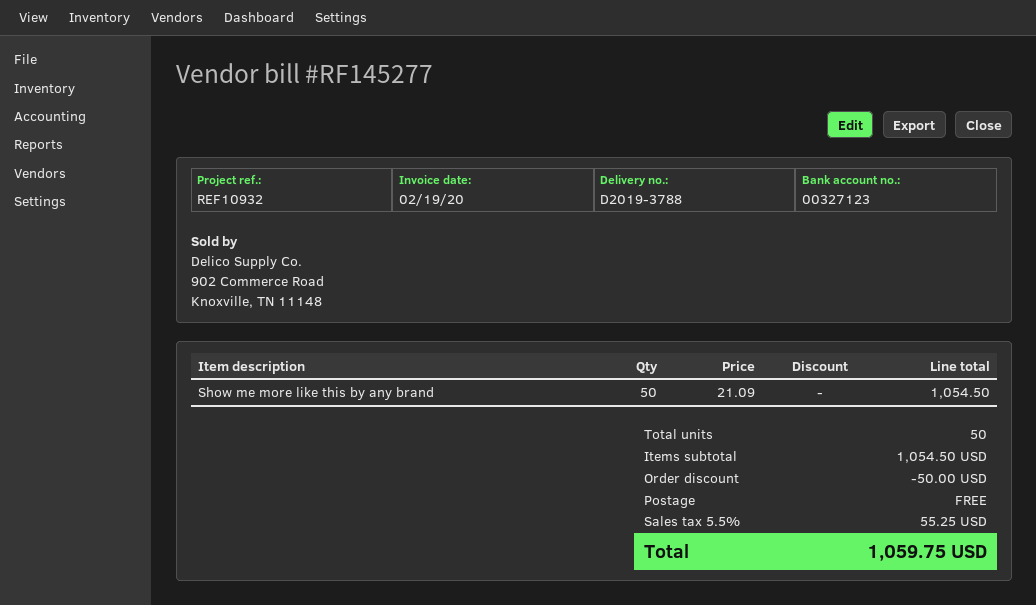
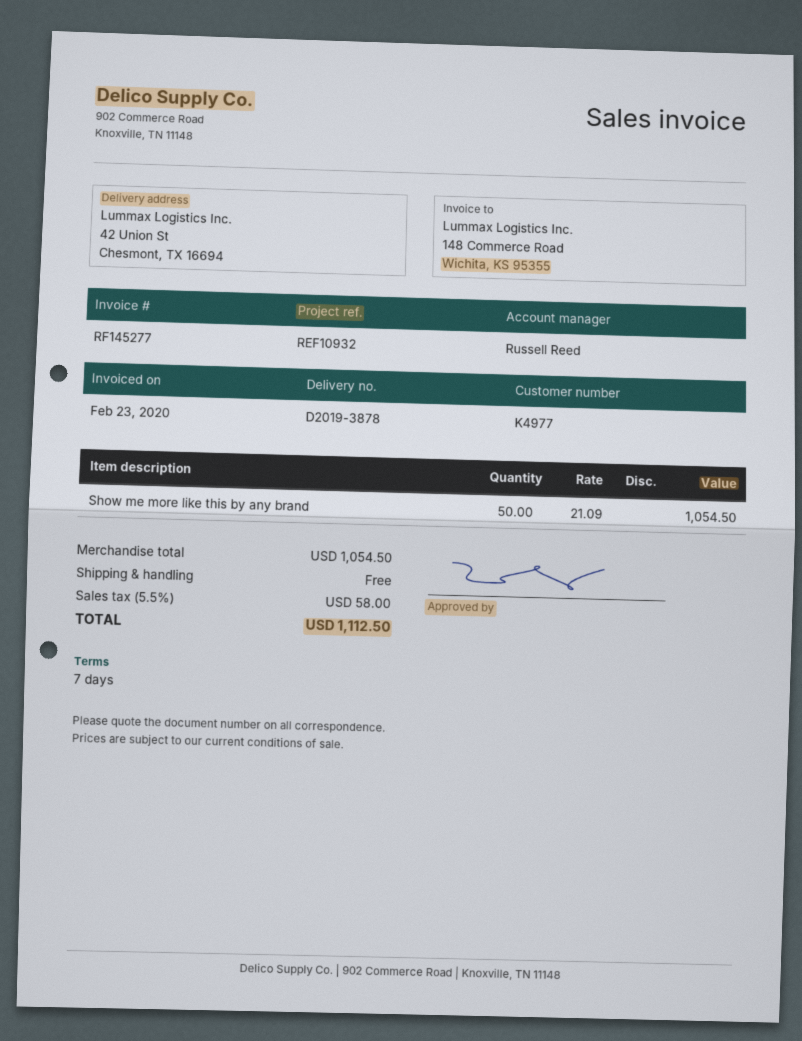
delivery note number: D2019-3788 -> D2019-3878
invoice date: 2020-02-19 -> 2020-02-23
discount: 50.00 -> none
tax: 5.5% = 55.25 -> 5.5% = 58.00
total: 1059.75 -> 1112.50

